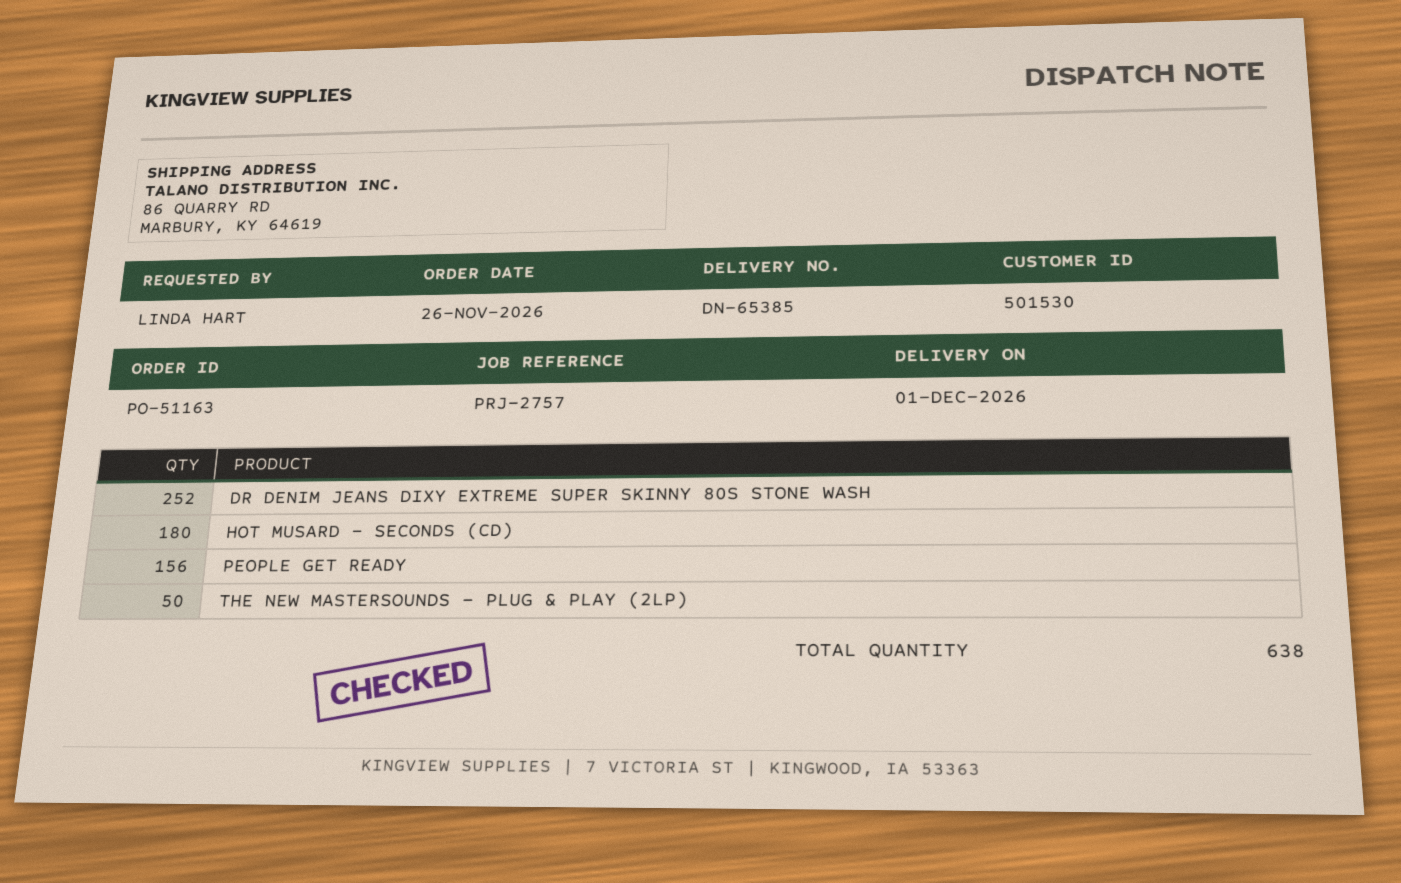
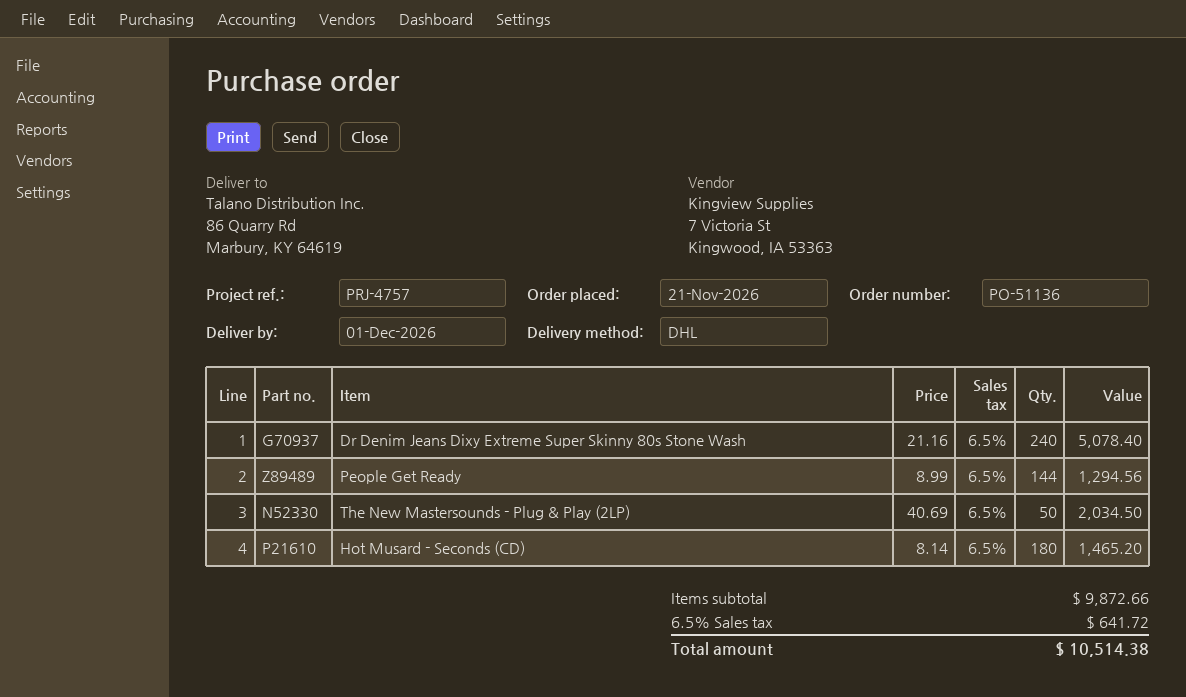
order number: PO-51163 -> PO-51136
order date: 2026-11-26 -> 2026-11-21
reference: PRJ-2757 -> PRJ-4757
DR DENIM JEANS DIXY EXTREME SUPER SKINNY 80S STONE WASH: 252 -> 240
PEOPLE GET READY: 156 -> 144

